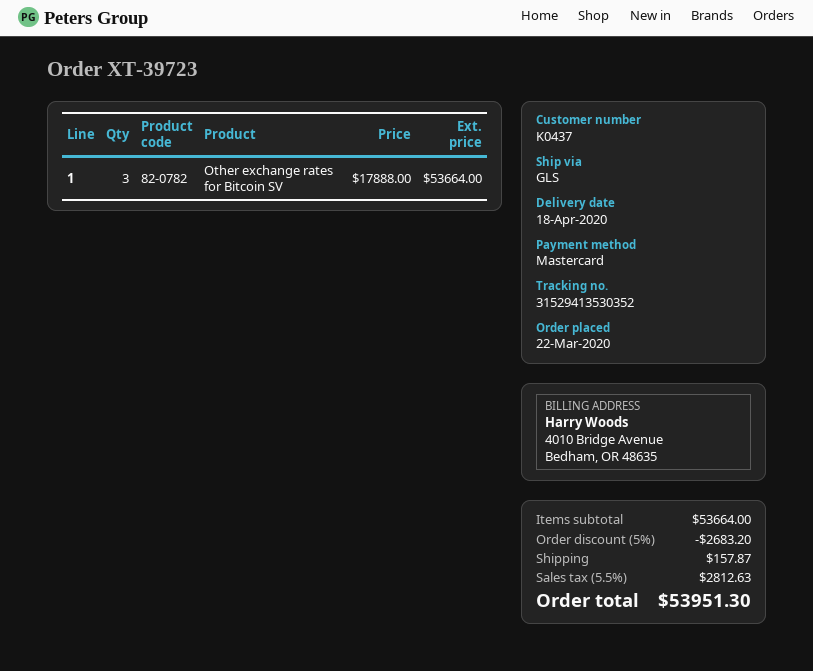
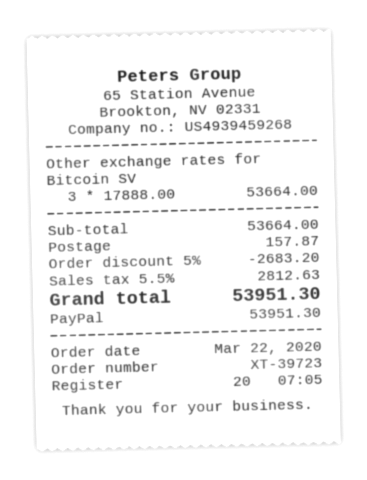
payment method: Mastercard -> PayPal

